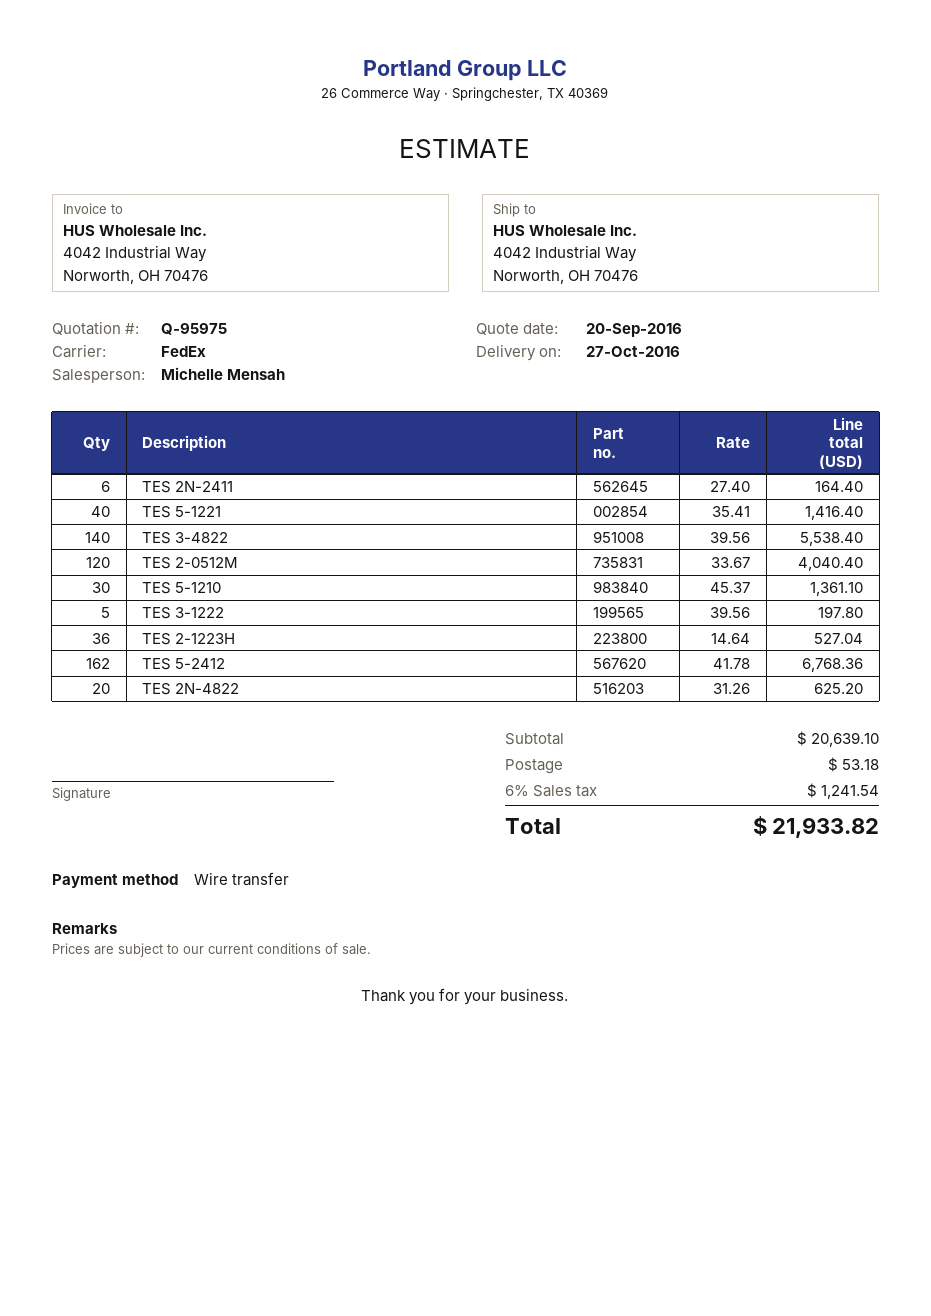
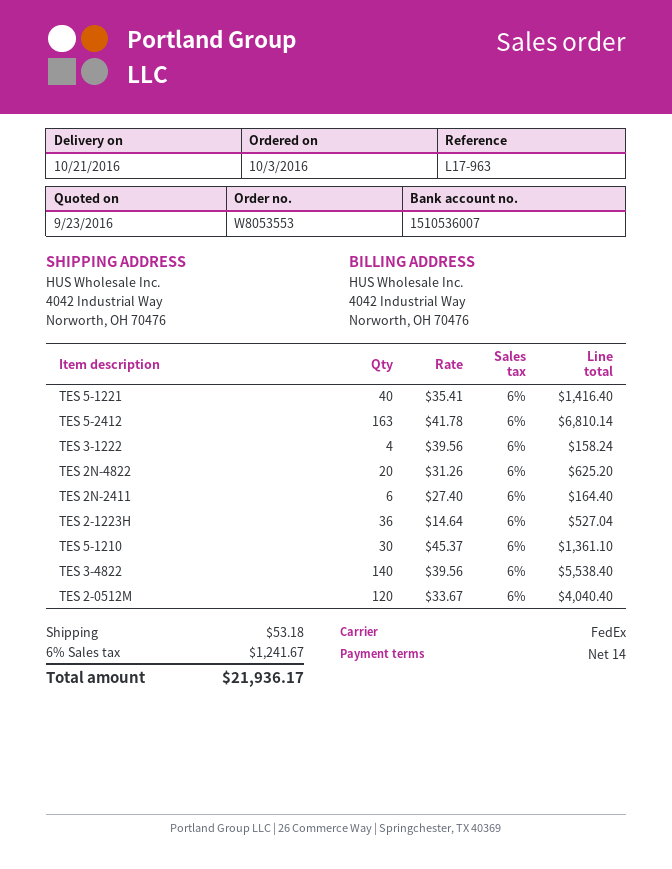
quote date: 2016-09-20 -> 2016-09-23
delivery date: 2016-10-27 -> 2016-10-21
TES 3-1222: 5 x 39.56 = 197.80 -> 4 x 39.56 = 158.24
TES 5-2412: 162 x 41.78 = 6768.36 -> 163 x 41.78 = 6810.14
tax: 6% = 1241.54 -> 6% = 1241.67
total: 21933.82 -> 21936.17

